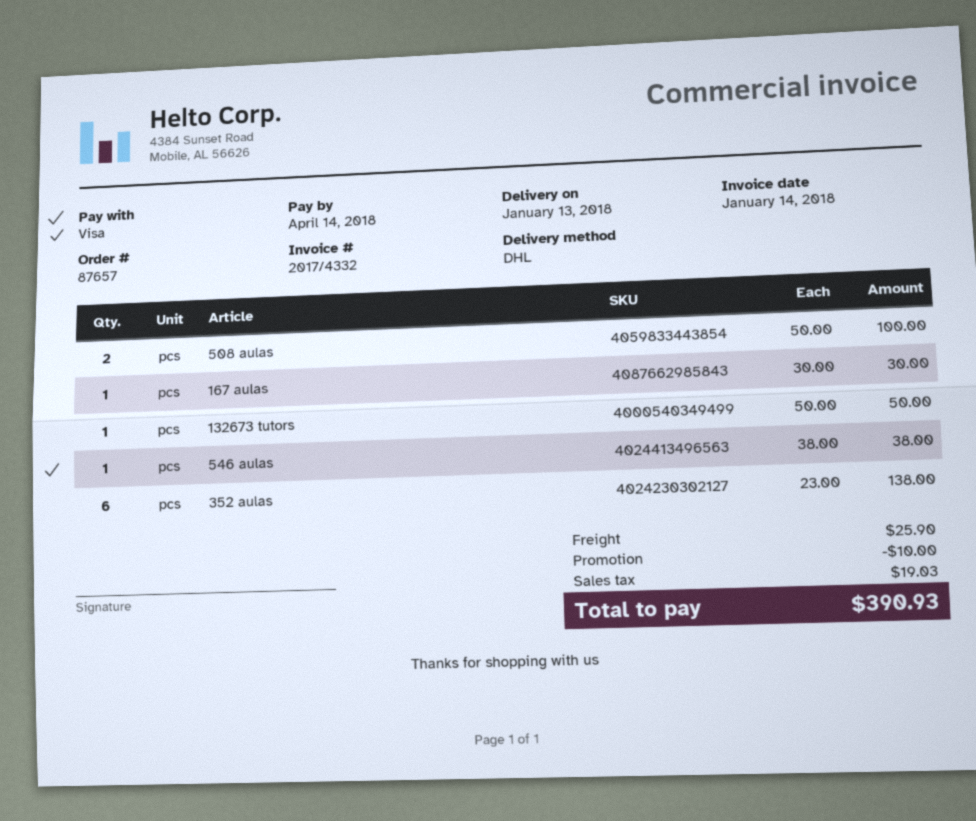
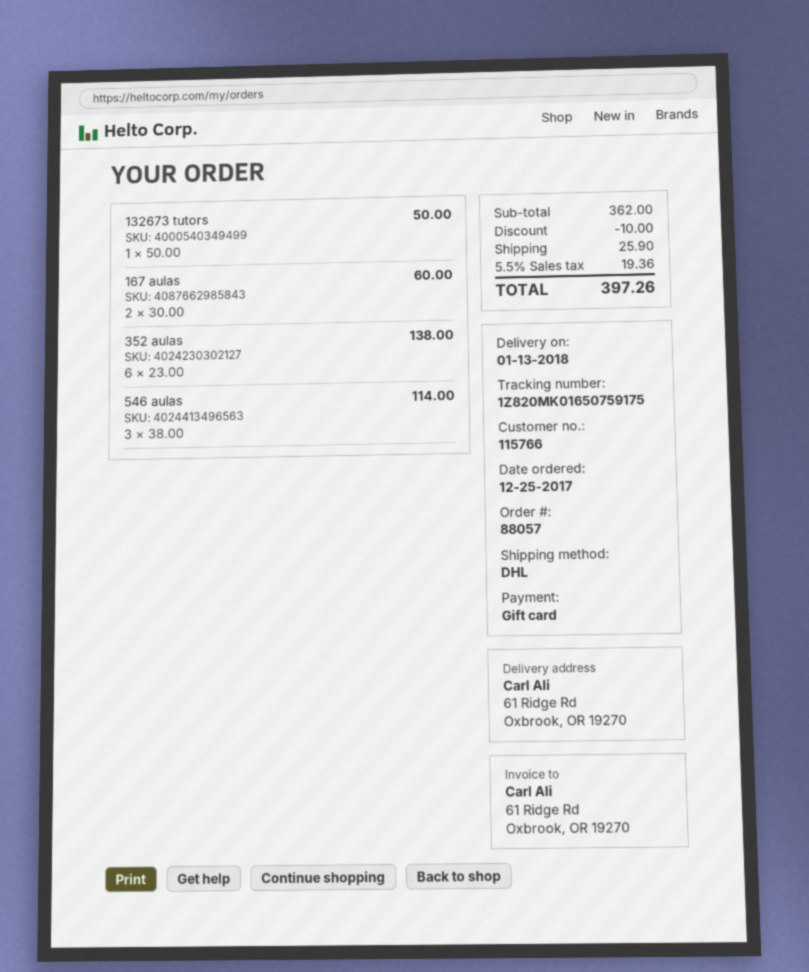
order number: 87657 -> 88057
payment method: Visa -> gift card
508 aulas: 2 x 50.00 = 100.00 -> none
167 aulas: 1 x 30.00 = 30.00 -> 2 x 30.00 = 60.00
546 aulas: 1 x 38.00 = 38.00 -> 3 x 38.00 = 114.00
tax: 19.03 -> 19.36
total: 390.93 -> 397.26

